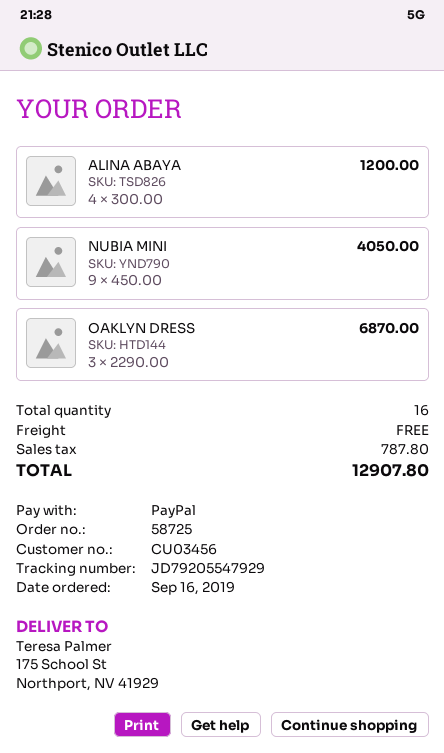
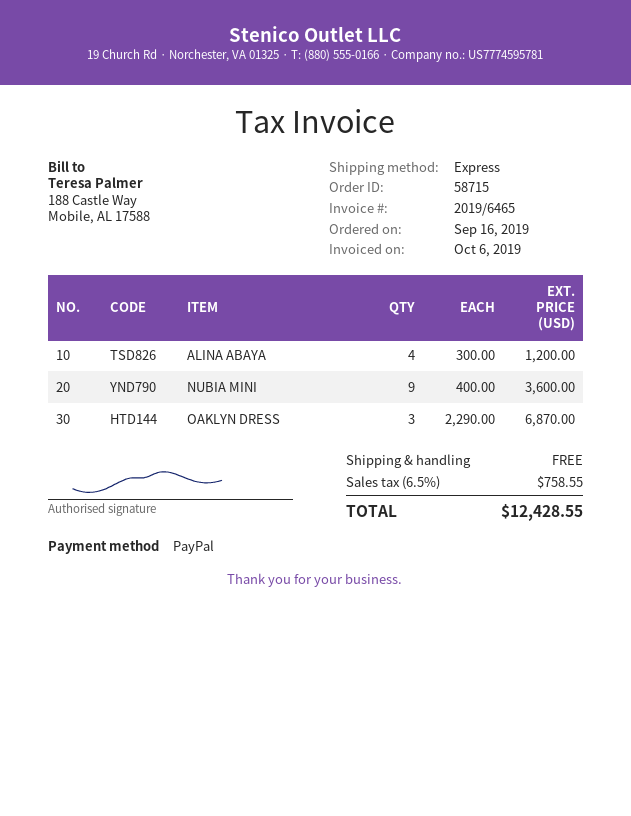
order number: 58725 -> 58715
NUBIA MINI: 9 x 450.00 = 4050.00 -> 9 x 400.00 = 3600.00
tax: 787.80 -> 758.55
total: 12907.80 -> 12428.55

